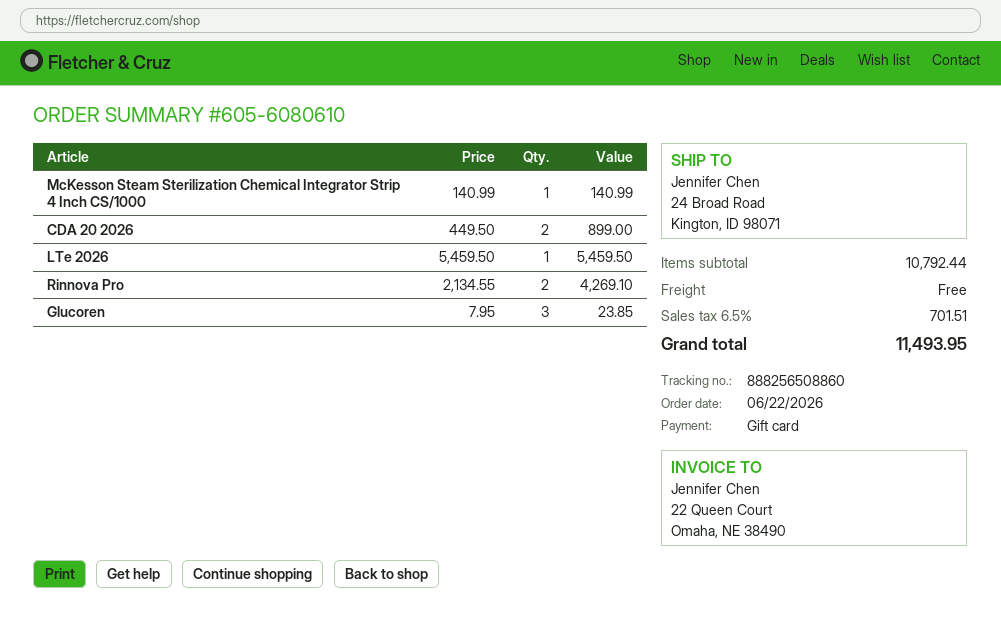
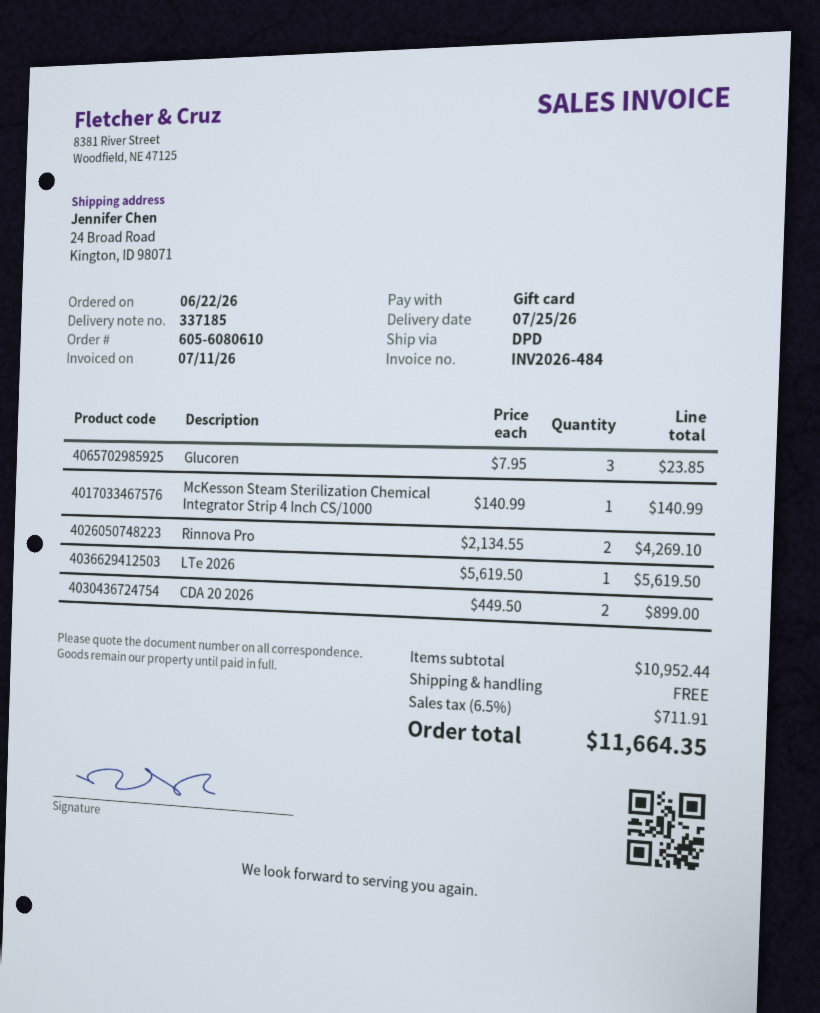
LTe 2026: 1 x 5459.50 = 5459.50 -> 1 x 5619.50 = 5619.50
subtotal: 10792.44 -> 10952.44
tax: 6.5% = 701.51 -> 6.5% = 711.91
total: 11493.95 -> 11664.35

